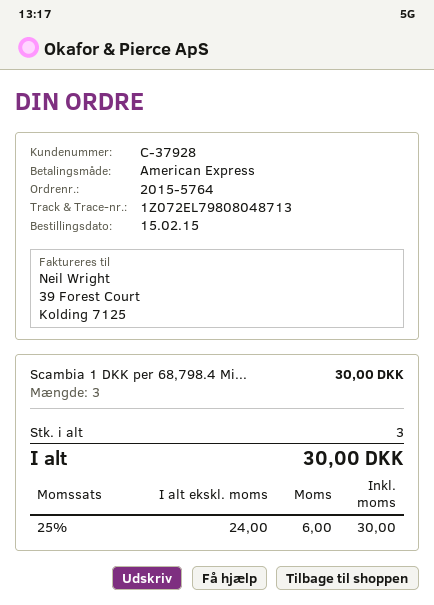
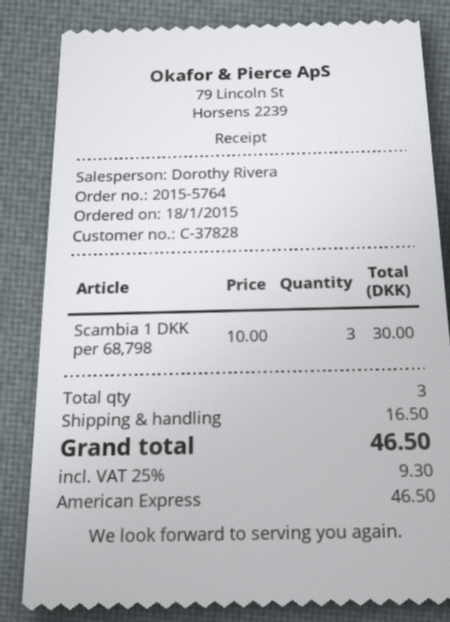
order date: 2015-02-15 -> 2015-01-18
customer number: C-37928 -> C-37828
shipping: none -> 16.50
tax: 25% = 6.00 -> 25% = 9.30
total: 30.00 -> 46.50

